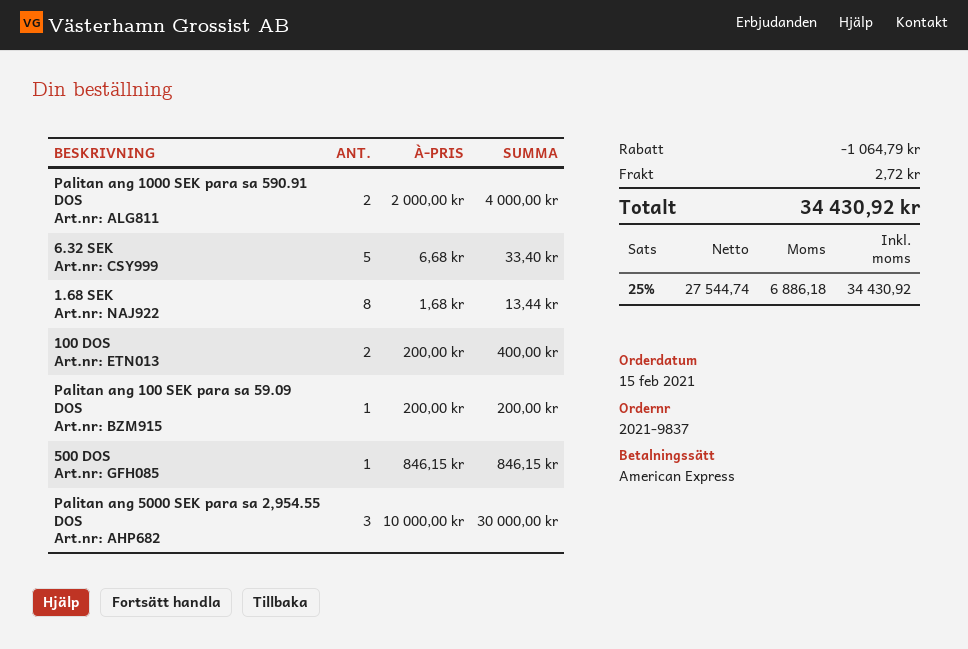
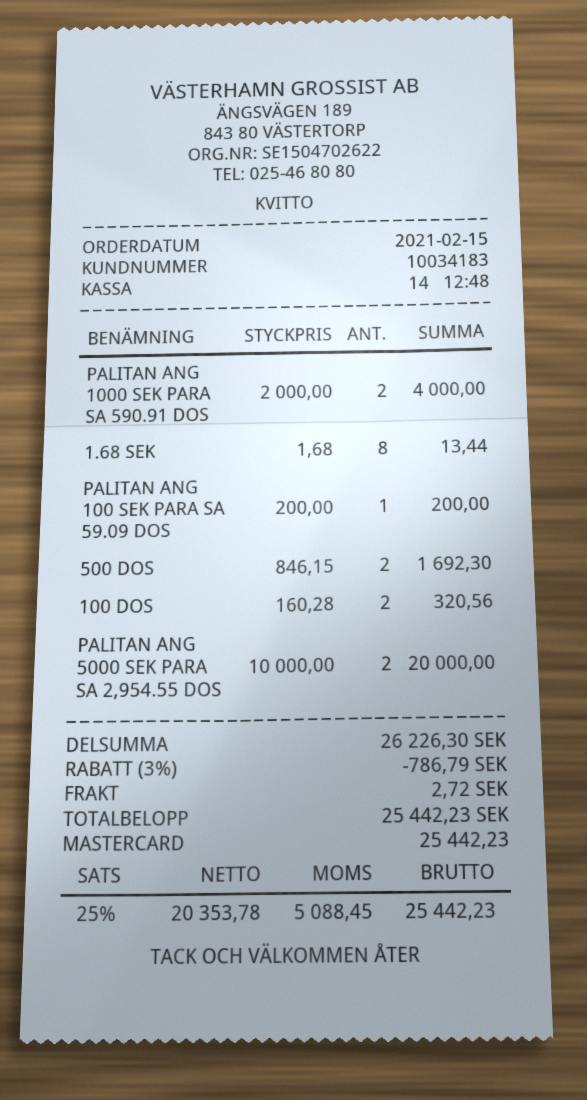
payment method: American Express -> Mastercard
6.32 SEK: 5 x 6.68 = 33.40 -> none
100 DOS: 2 x 200.00 = 400.00 -> 2 x 160.28 = 320.56
500 DOS: 1 x 846.15 = 846.15 -> 2 x 846.15 = 1692.30
Palitan ang 5000 SEK para sa 2,954.55 DOS: 3 x 10000.00 = 30000.00 -> 2 x 10000.00 = 20000.00
discount: 1064.79 -> 786.79
net: 27544.74 -> 20353.78
tax: 25% = 6886.18 -> 25% = 5088.45
total: 34430.92 -> 25442.23

